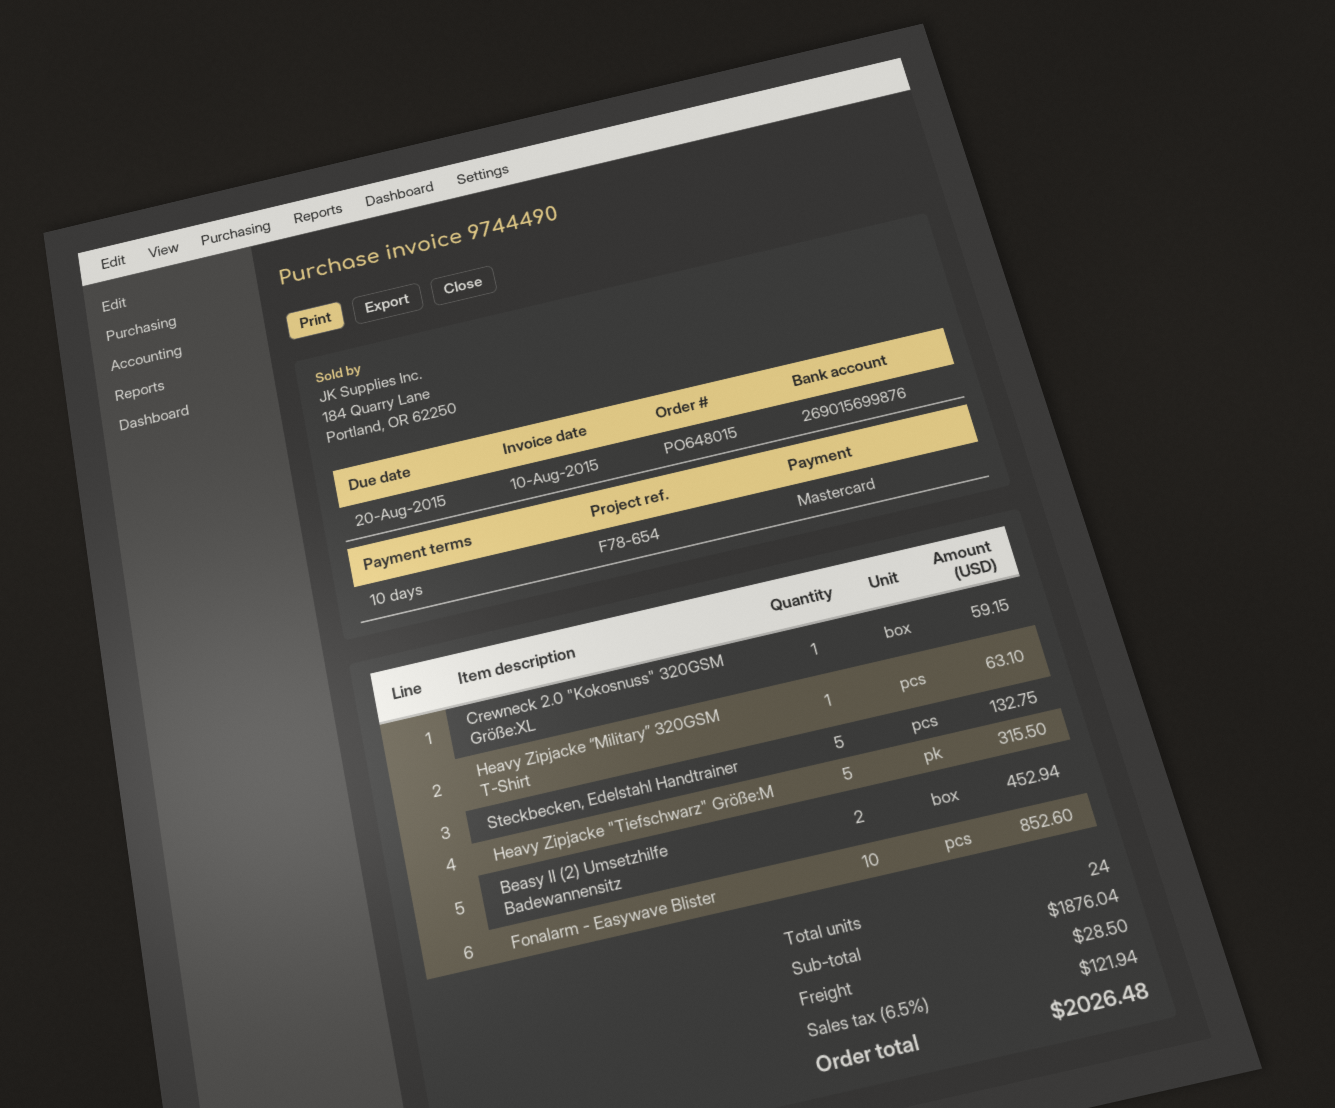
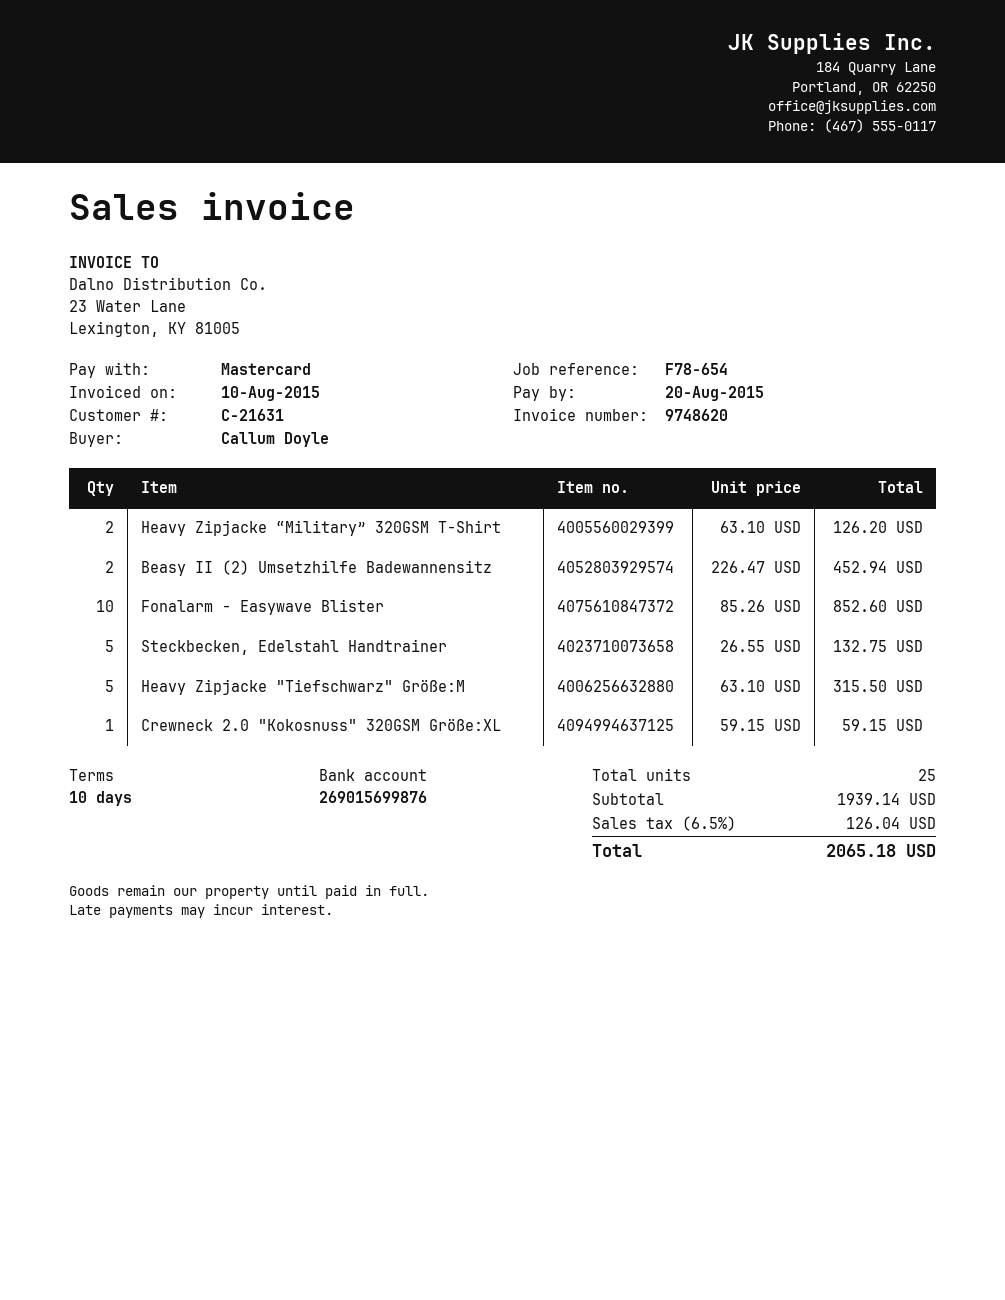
invoice number: 9744490 -> 9748620
Heavy Zipjacke “Military” 320GSM T-Shirt: 1 for 63.10 -> 2 for 126.20
total quantity: 24 -> 25
subtotal: 1876.04 -> 1939.14
shipping: 28.50 -> none
tax: 6.5% = 121.94 -> 6.5% = 126.04
total: 2026.48 -> 2065.18

